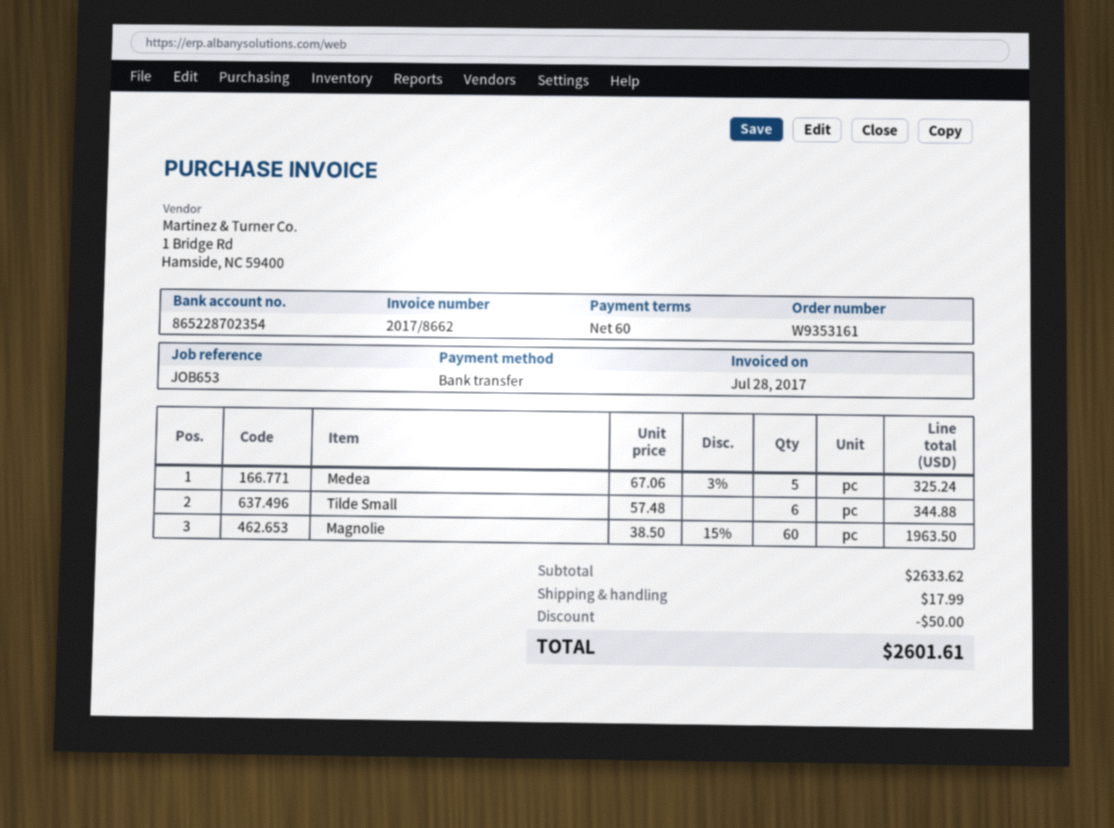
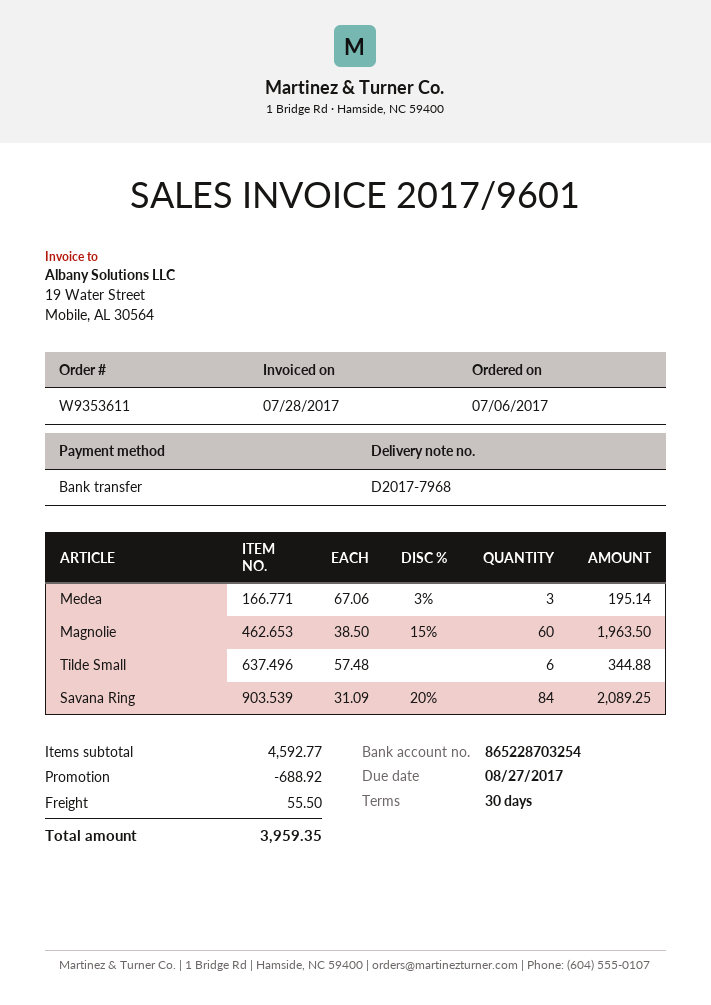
order number: W9353161 -> W9353611
invoice number: 2017/8662 -> 2017/9601
payment terms: 60 days -> 30 days
bank account: 865228702354 -> 865228703254
Medea: 5 x 67.06 - 3% = 325.24 -> 3 x 67.06 - 3% = 195.14
Savana Ring: none -> 84 x 31.09 - 20% = 2089.25
subtotal: 2633.62 -> 4592.77
discount: 50.00 -> 688.92
shipping: 17.99 -> 55.50
total: 2601.61 -> 3959.35

